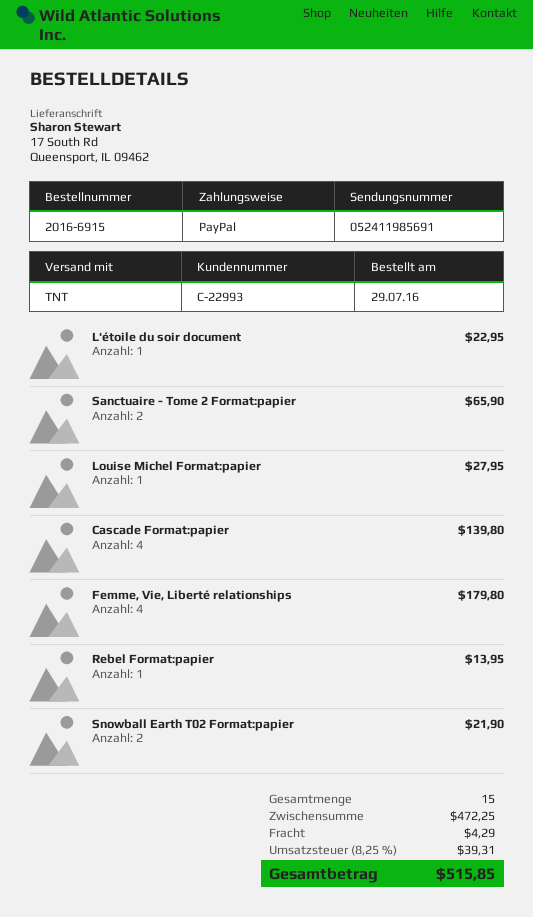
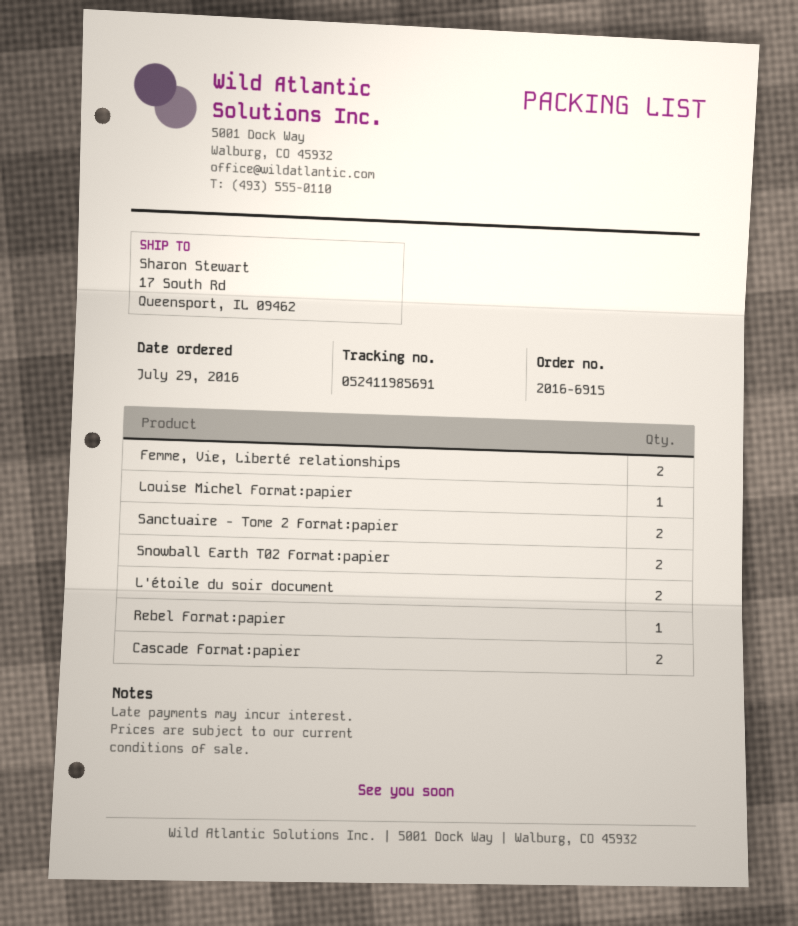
L'étoile du soir document: 1 -> 2
Cascade Format:papier: 4 -> 2
Femme, Vie, Liberté relationships: 4 -> 2

